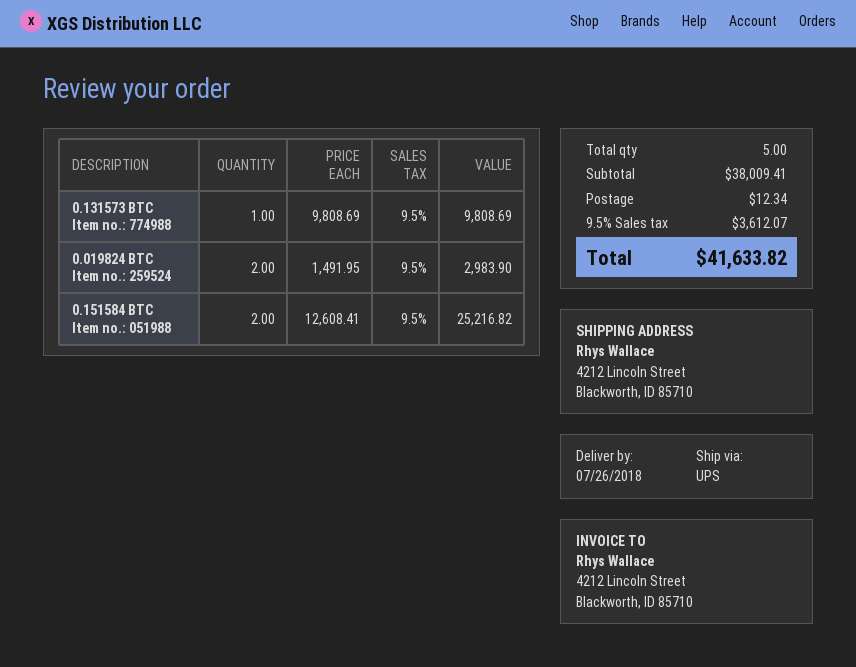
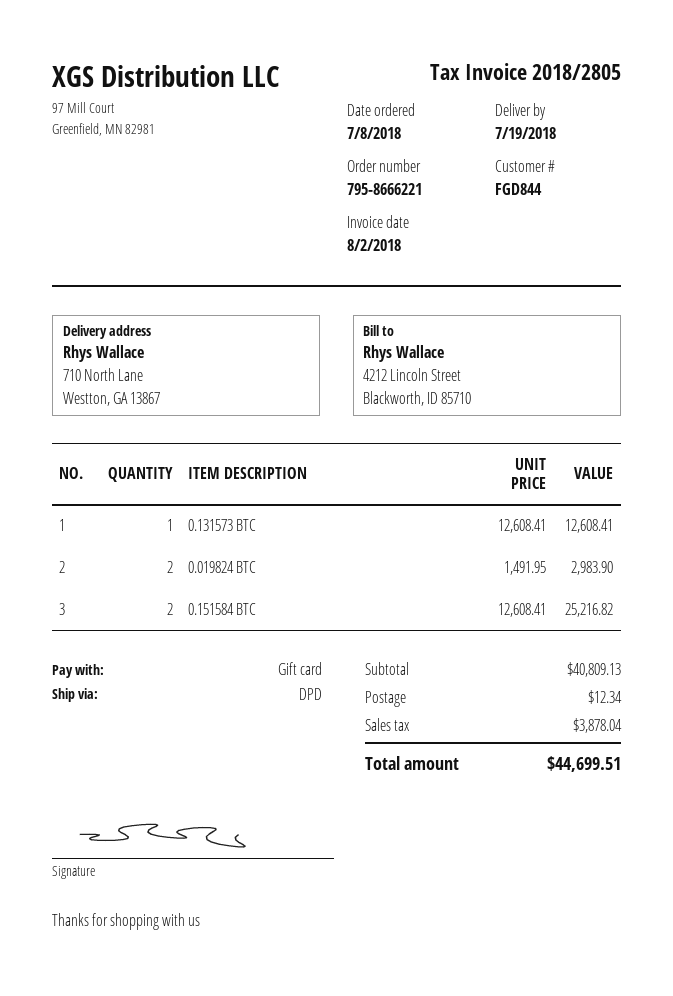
delivery date: 2018-07-26 -> 2018-07-19
shipping method: UPS -> DPD
ship to: 4212 Lincoln Street, Blackworth, ID 85710 -> 710 North Lane, Westton, GA 13867
0.131573 BTC: 1 x 9808.69 = 9808.69 -> 1 x 12608.41 = 12608.41
subtotal: 38009.41 -> 40809.13
tax: 3612.07 -> 3878.04
total: 41633.82 -> 44699.51

